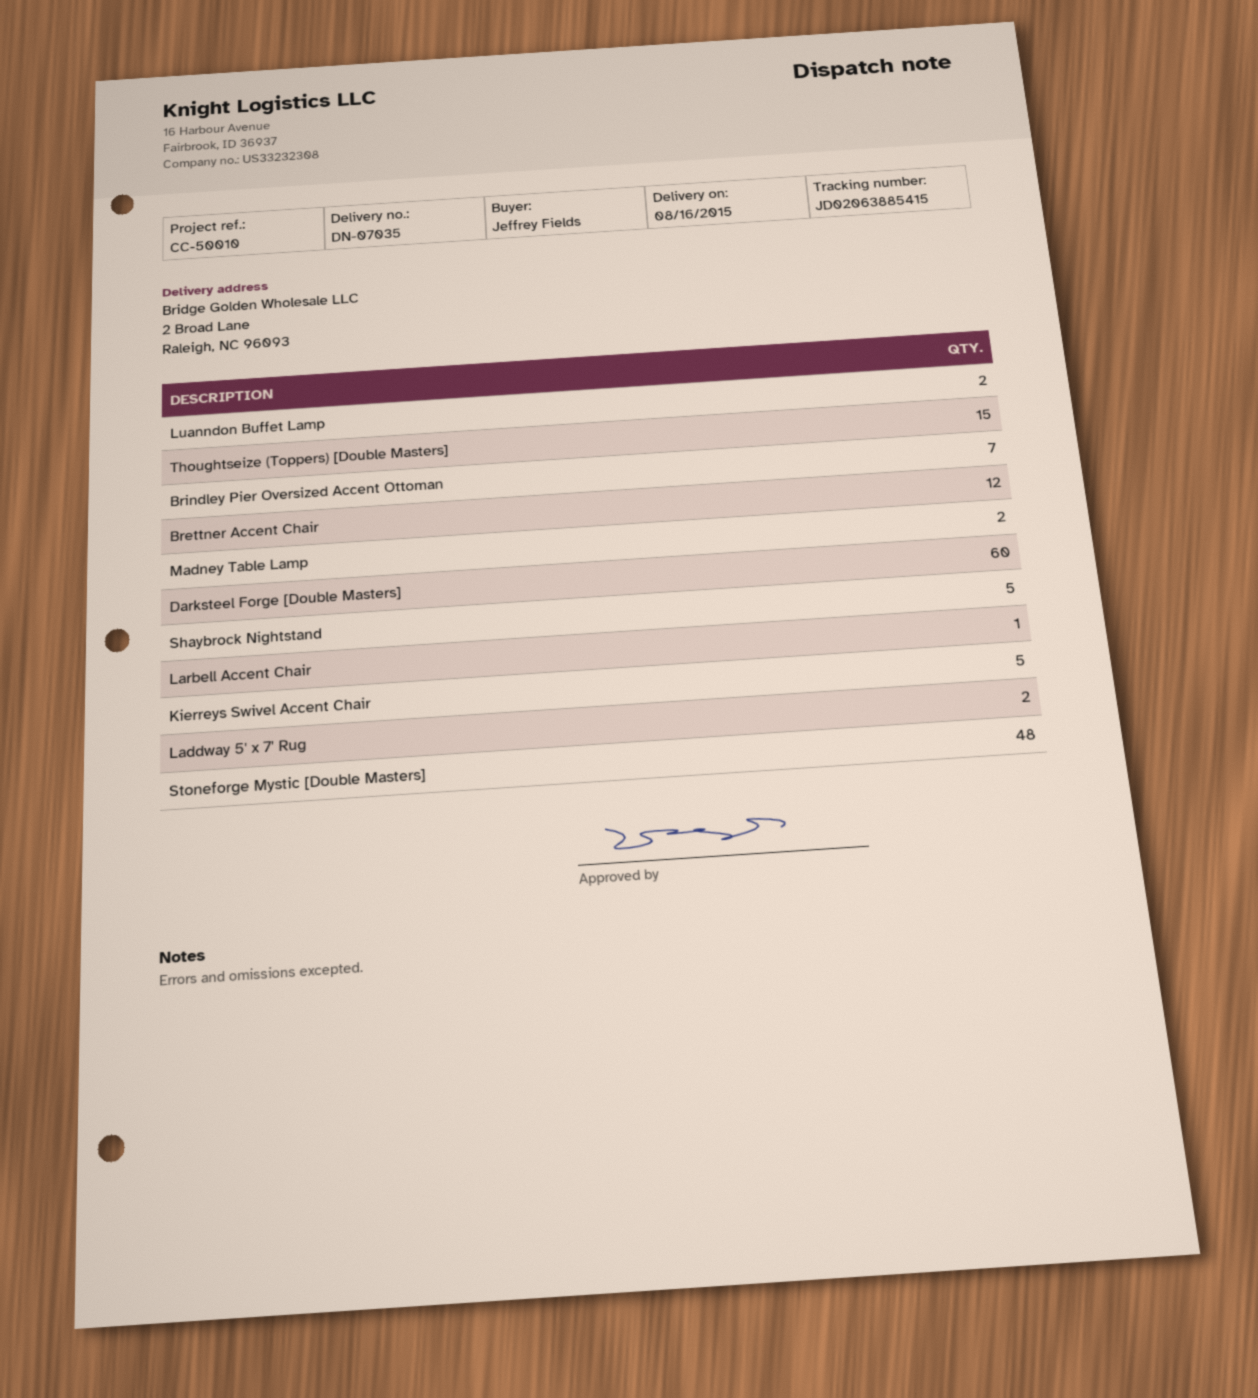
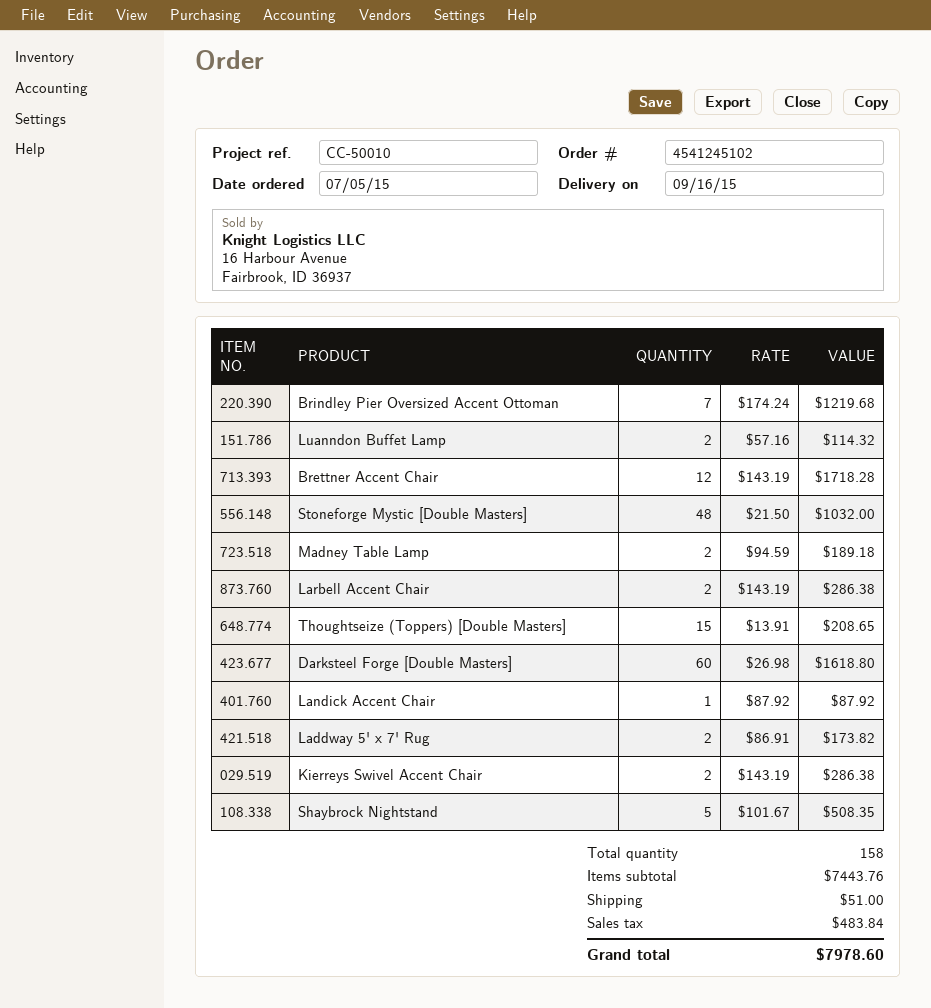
delivery date: 2015-08-16 -> 2015-09-16
Larbell Accent Chair: 1 -> 2
Kierreys Swivel Accent Chair: 5 -> 2
Landick Accent Chair: none -> 1

